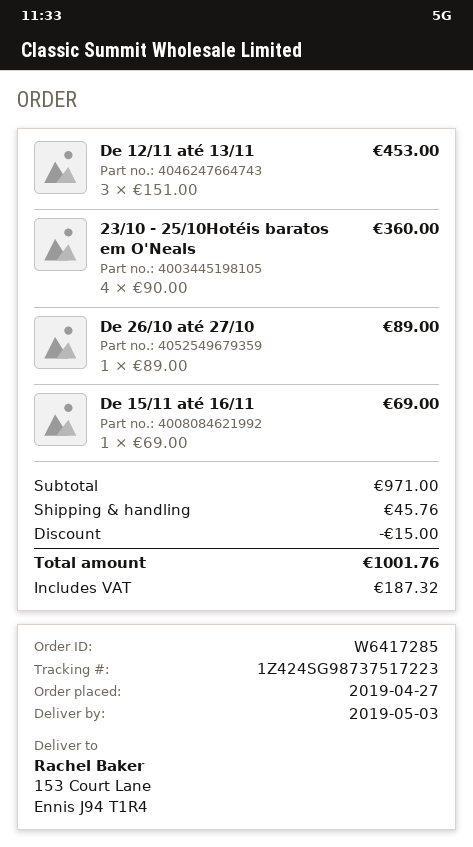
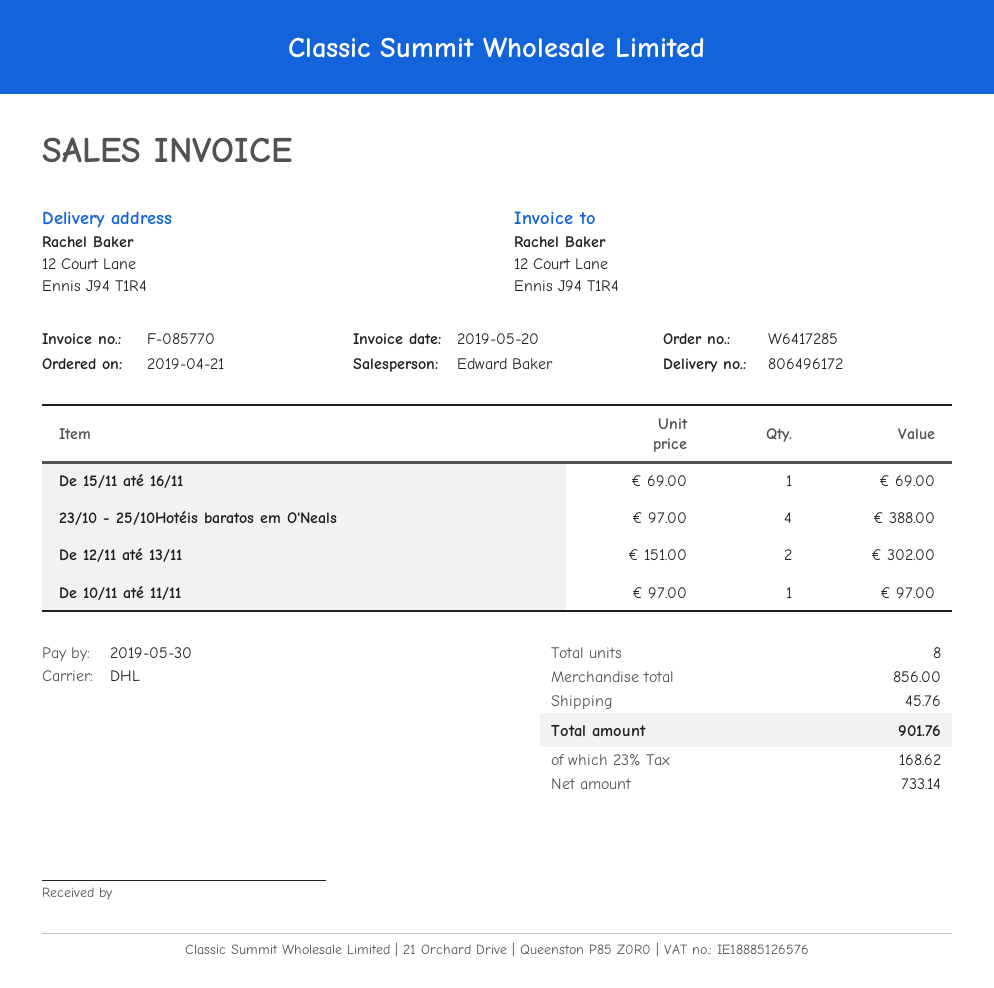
order date: 2019-04-27 -> 2019-04-21
ship to: 153 Court Lane, Ennis J94 T1R4 -> 12 Court Lane, Ennis J94 T1R4
De 12/11 até 13/11: 3 x 151.00 = 453.00 -> 2 x 151.00 = 302.00
23/10 - 25/10Hotéis baratos em O'Neals: 4 x 90.00 = 360.00 -> 4 x 97.00 = 388.00
De 26/10 até 27/10: 1 x 89.00 = 89.00 -> none
De 10/11 até 11/11: none -> 1 x 97.00 = 97.00
subtotal: 971.00 -> 856.00
discount: 15.00 -> none
tax: 187.32 -> 168.62
total: 1001.76 -> 901.76

